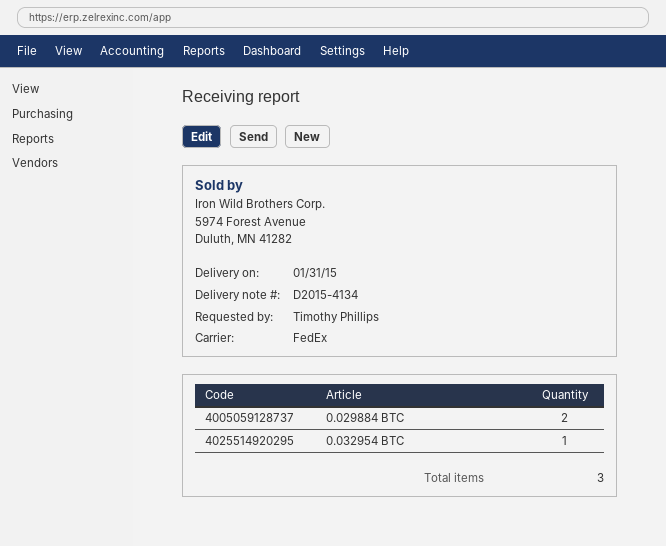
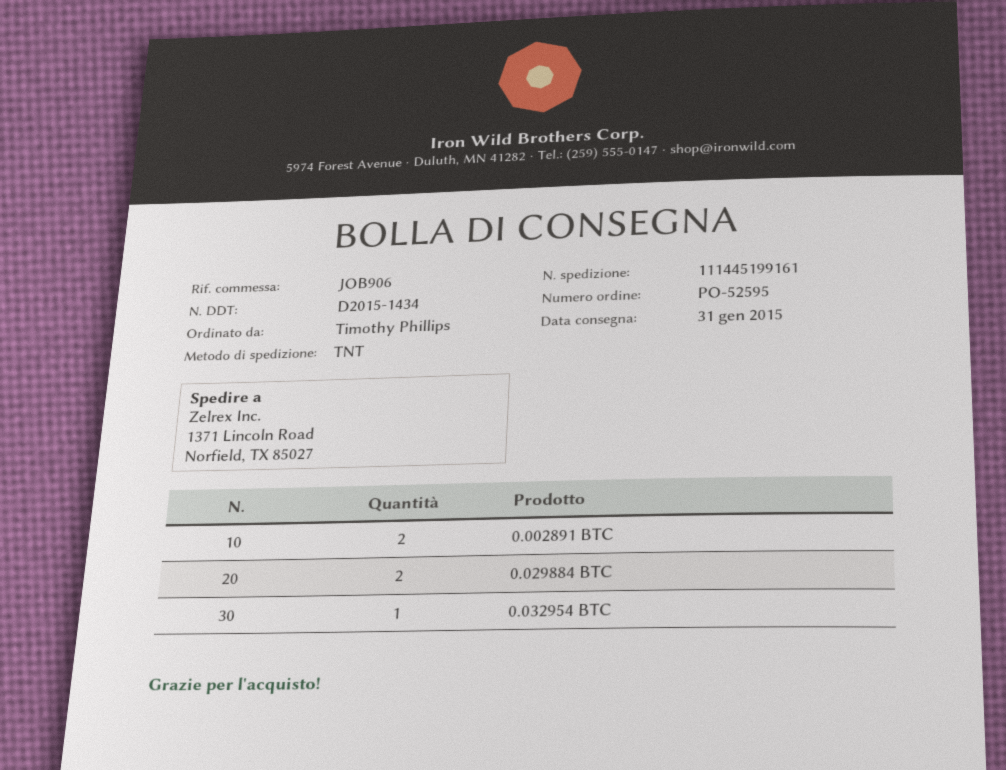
delivery note number: D2015-4134 -> D2015-1434
shipping method: FedEx -> TNT
0.002891 BTC: none -> 2

